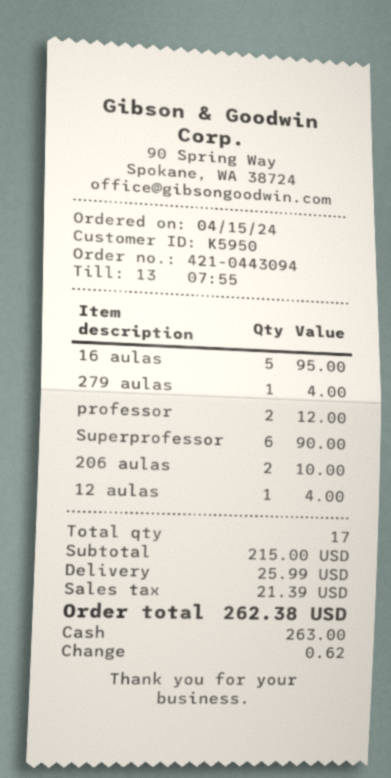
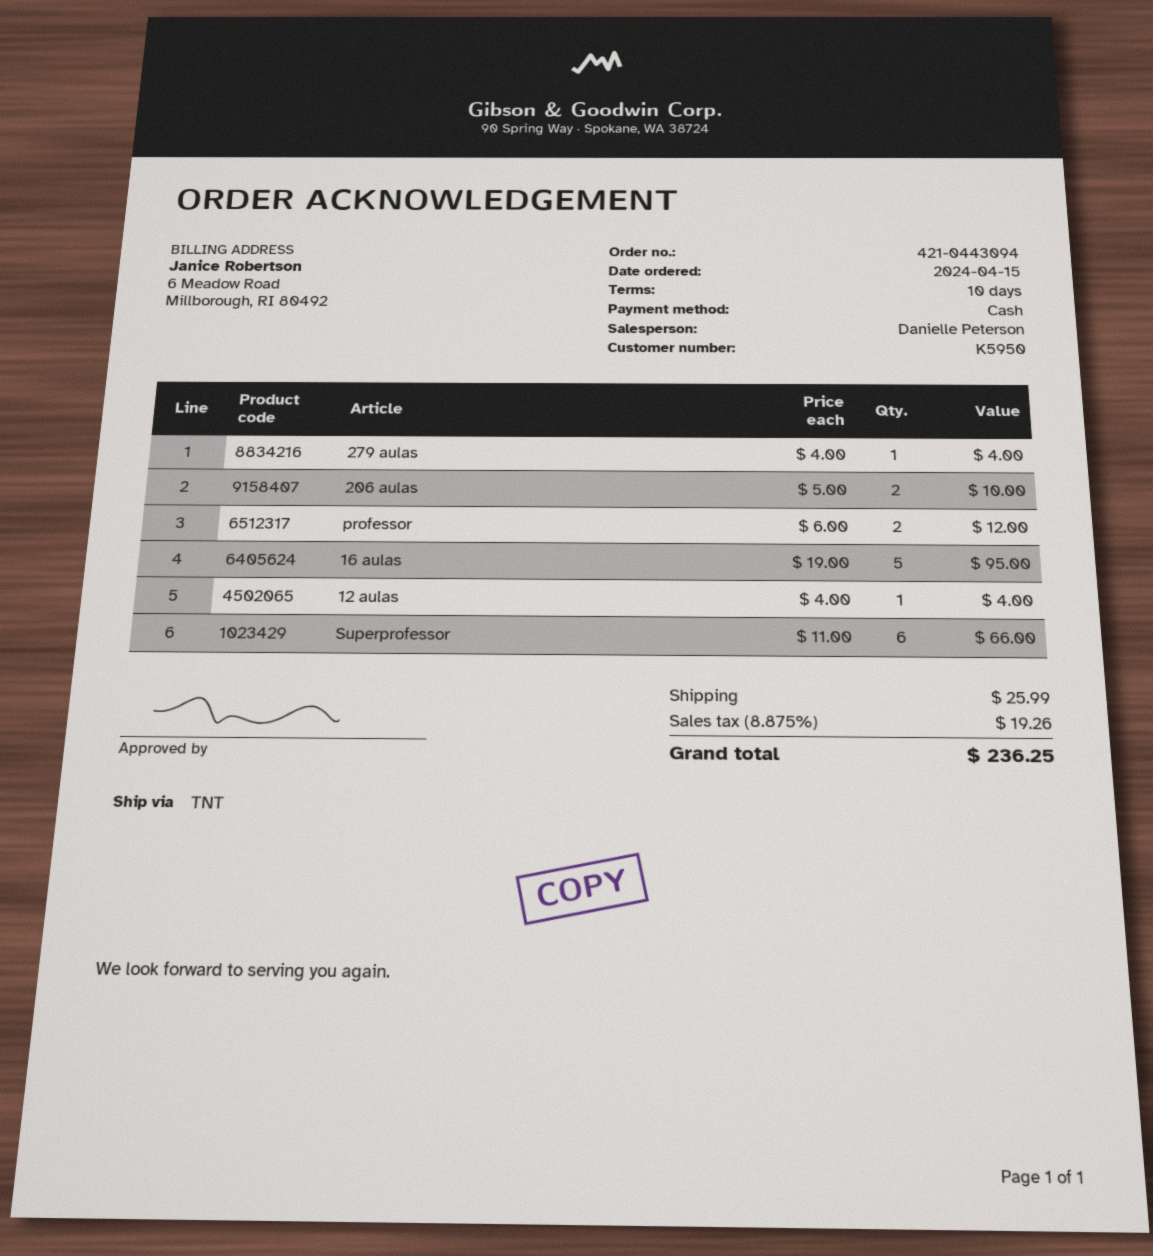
Superprofessor: 6 for 90.00 -> 6 for 66.00
tax: 21.39 -> 19.26
total: 262.38 -> 236.25

